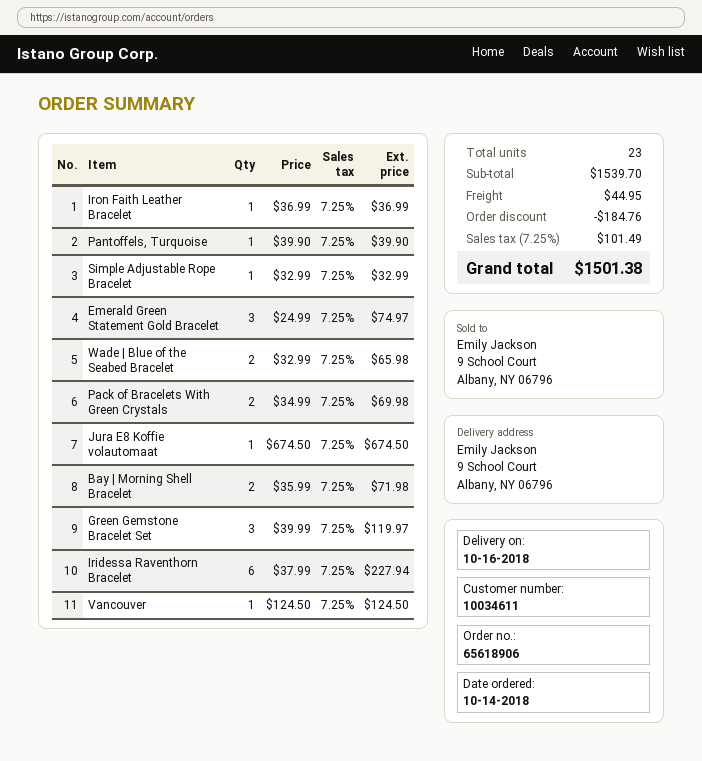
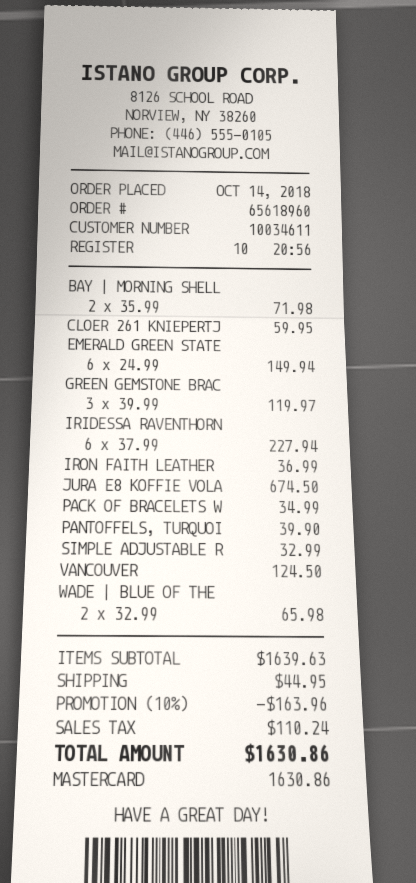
order number: 65618906 -> 65618960
Emerald Green Statement Gold Bracelet: 3 x 24.99 = 74.97 -> 6 x 24.99 = 149.94
Pack of Bracelets With Green Crystals: 2 x 34.99 = 69.98 -> 1 x 34.99 = 34.99
CLOER 261 KNIEPERTJ: none -> 1 x 59.95 = 59.95
subtotal: 1539.70 -> 1639.63
discount: 184.76 -> 163.96
tax: 101.49 -> 110.24
total: 1501.38 -> 1630.86

